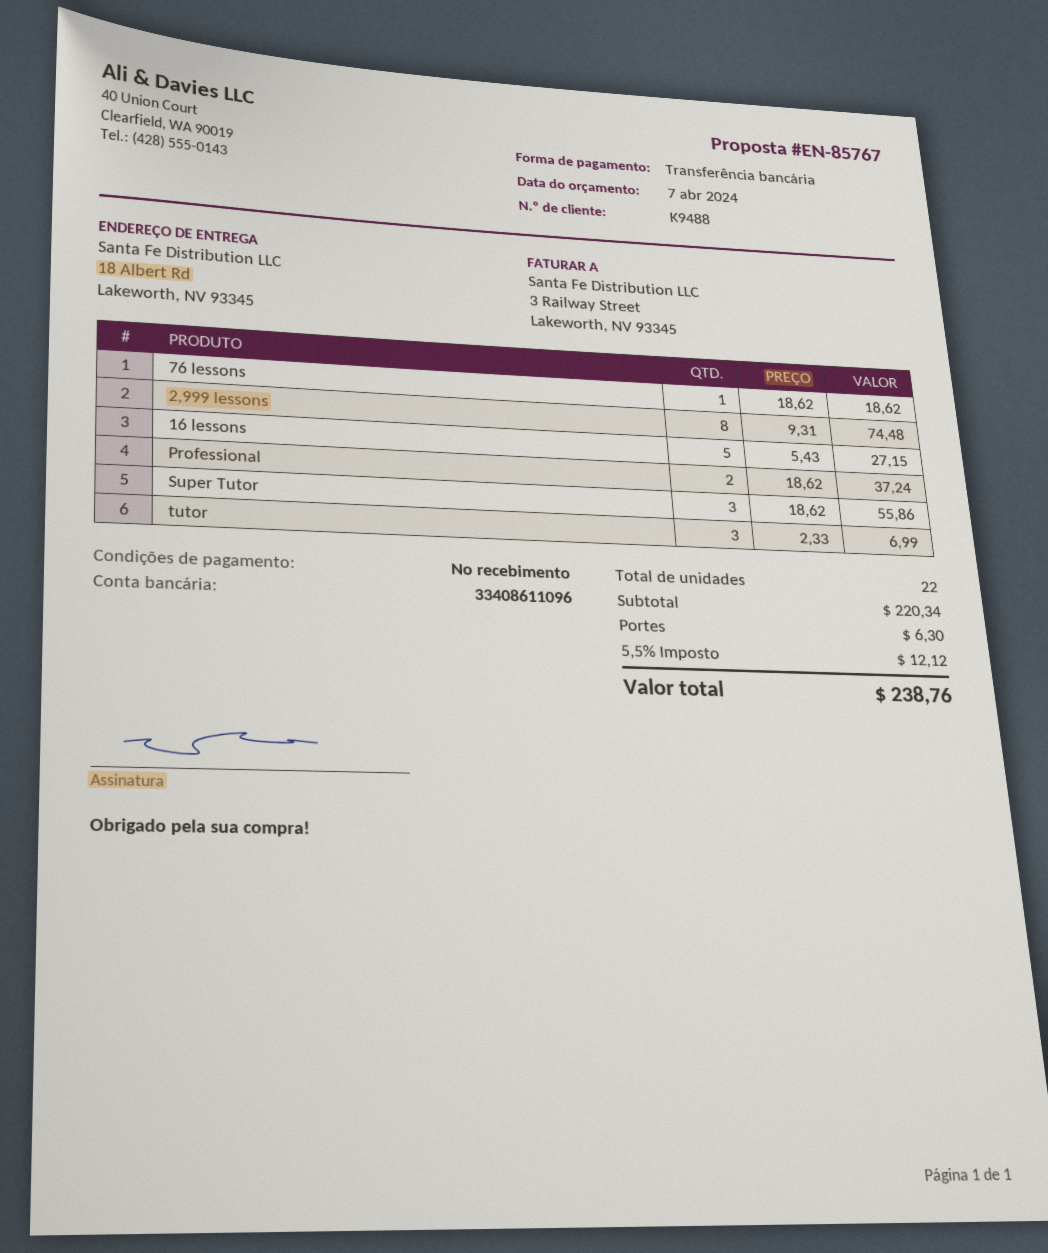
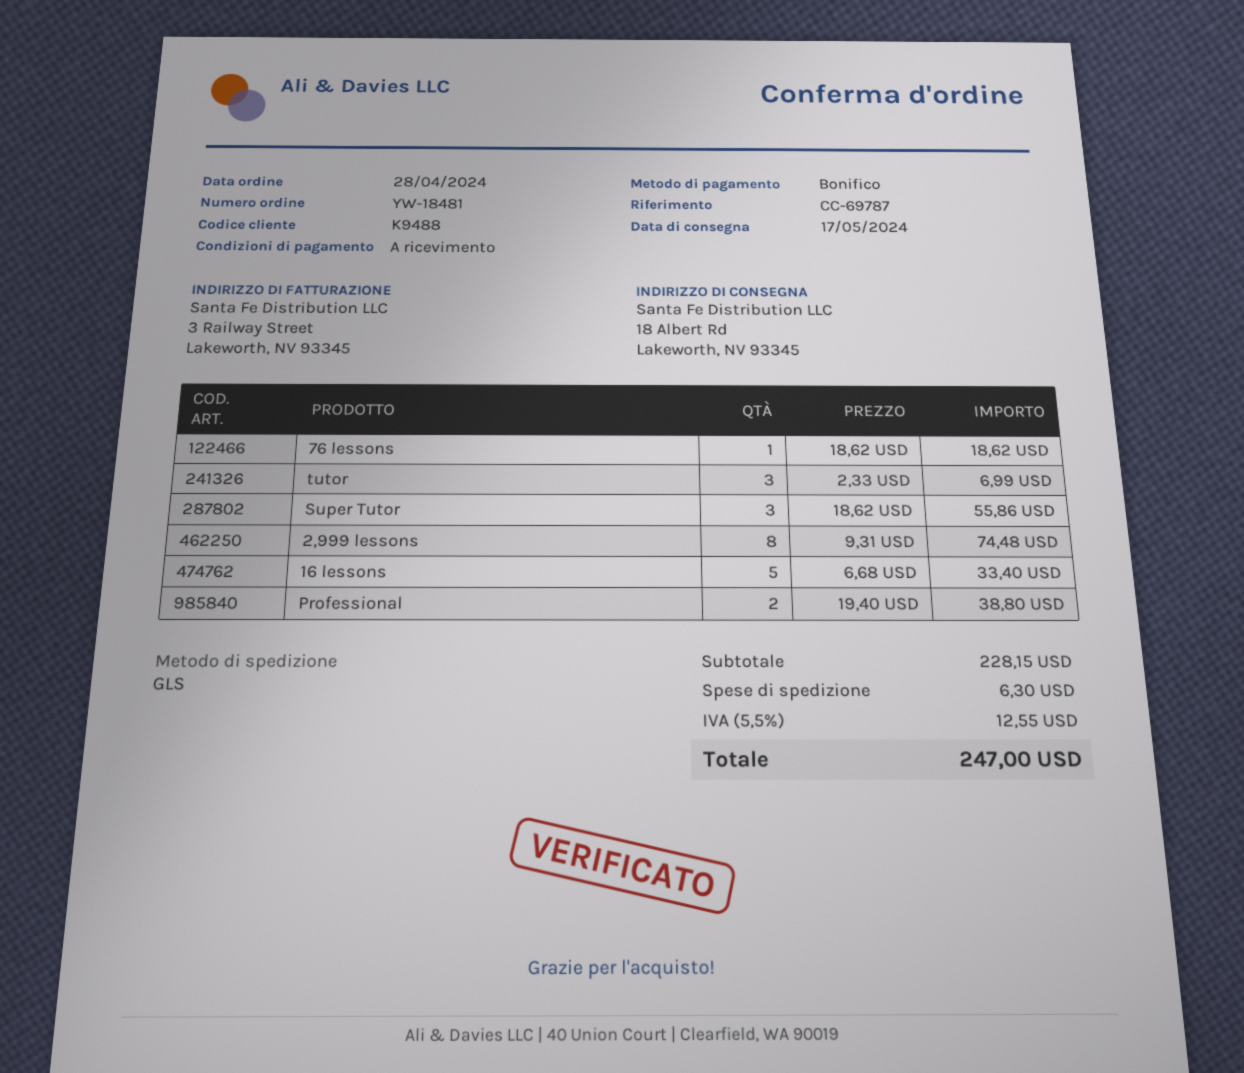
16 lessons: 5 x 5.43 = 27.15 -> 5 x 6.68 = 33.40
Professional: 2 x 18.62 = 37.24 -> 2 x 19.40 = 38.80
subtotal: 220.34 -> 228.15
tax: 5.5% = 12.12 -> 5.5% = 12.55
total: 238.76 -> 247.00

